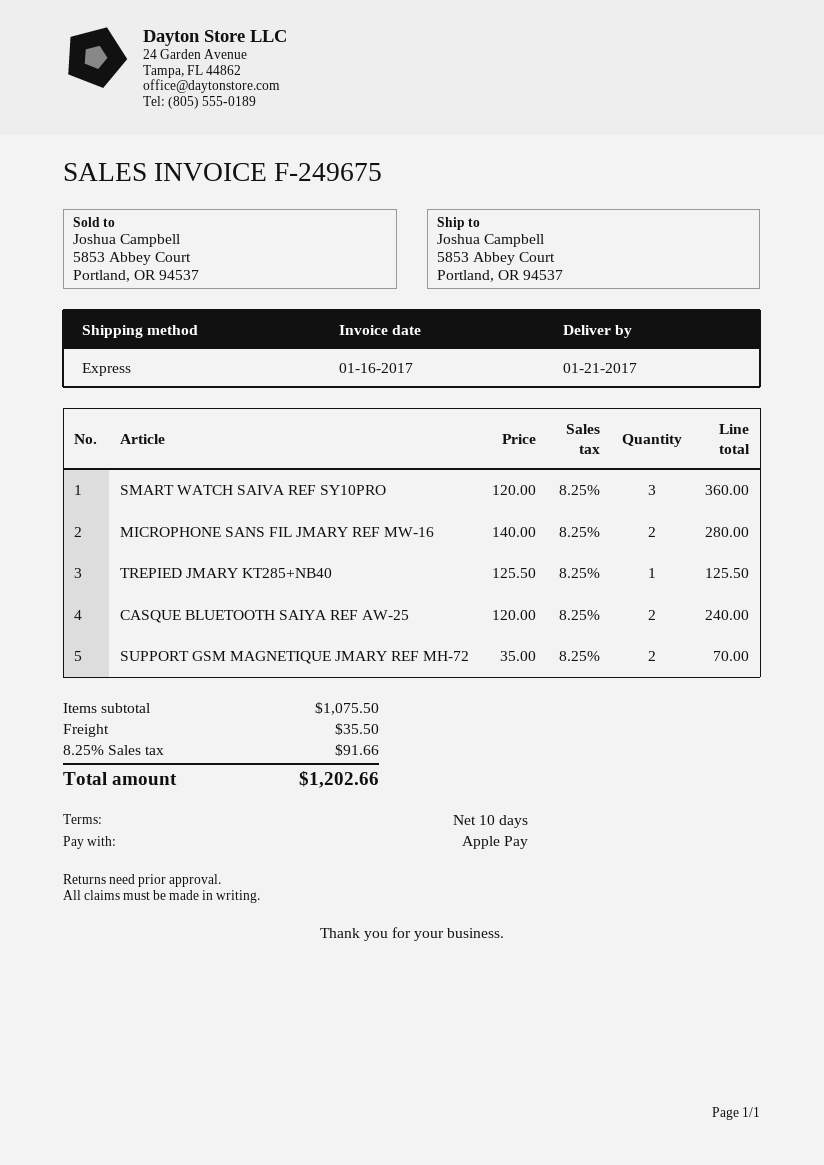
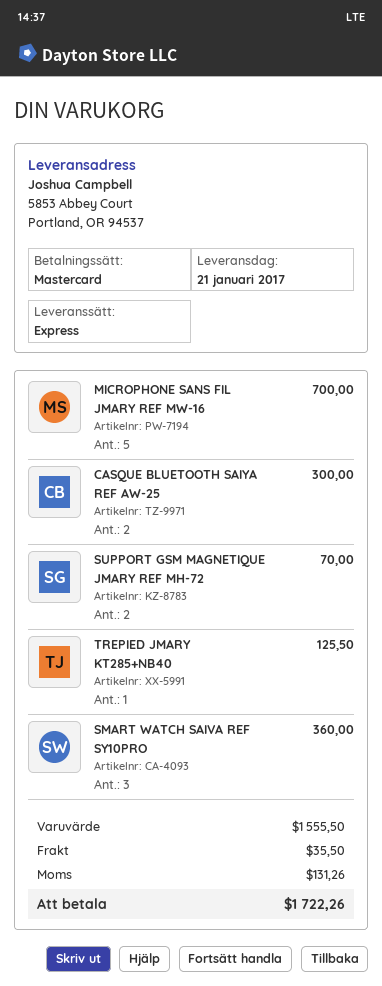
payment method: Apple Pay -> Mastercard
MICROPHONE SANS FIL JMARY REF MW-16: 2 for 280.00 -> 5 for 700.00
CASQUE BLUETOOTH SAIYA REF AW-25: 2 for 240.00 -> 2 for 300.00
subtotal: 1075.50 -> 1555.50
tax: 91.66 -> 131.26
total: 1202.66 -> 1722.26

